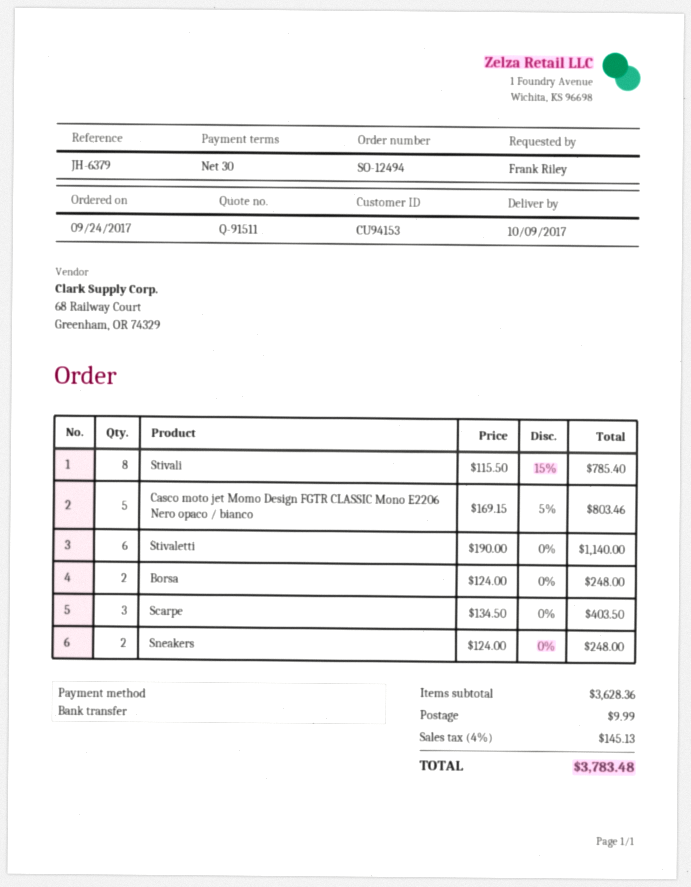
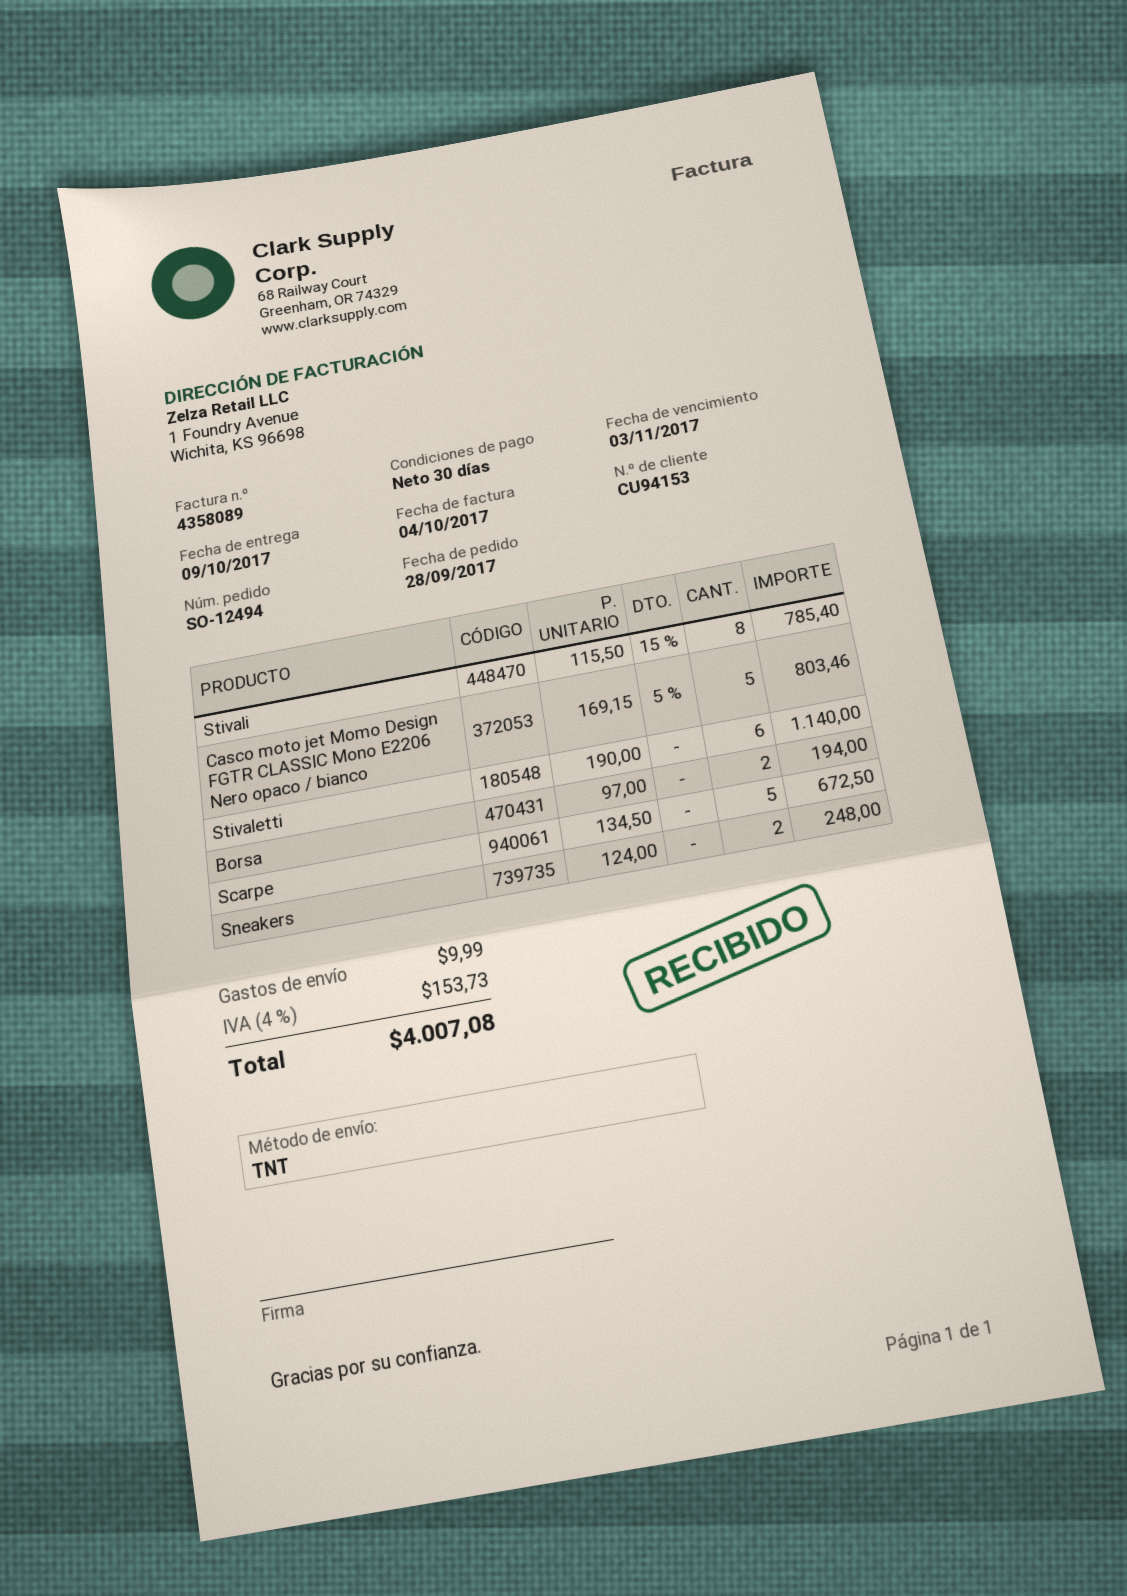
order date: 2017-09-24 -> 2017-09-28
Borsa: 2 x 124.00 = 248.00 -> 2 x 97.00 = 194.00
Scarpe: 3 x 134.50 = 403.50 -> 5 x 134.50 = 672.50
tax: 4% = 145.13 -> 4% = 153.73
total: 3783.48 -> 4007.08

